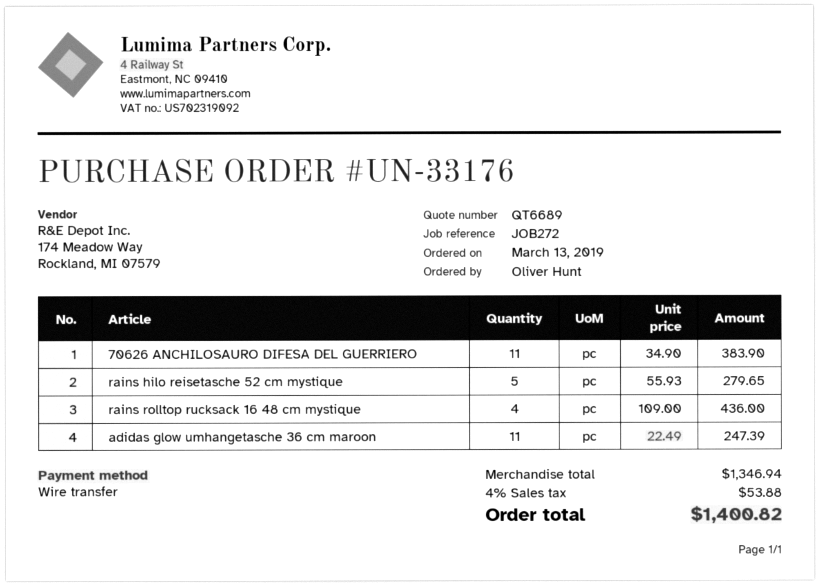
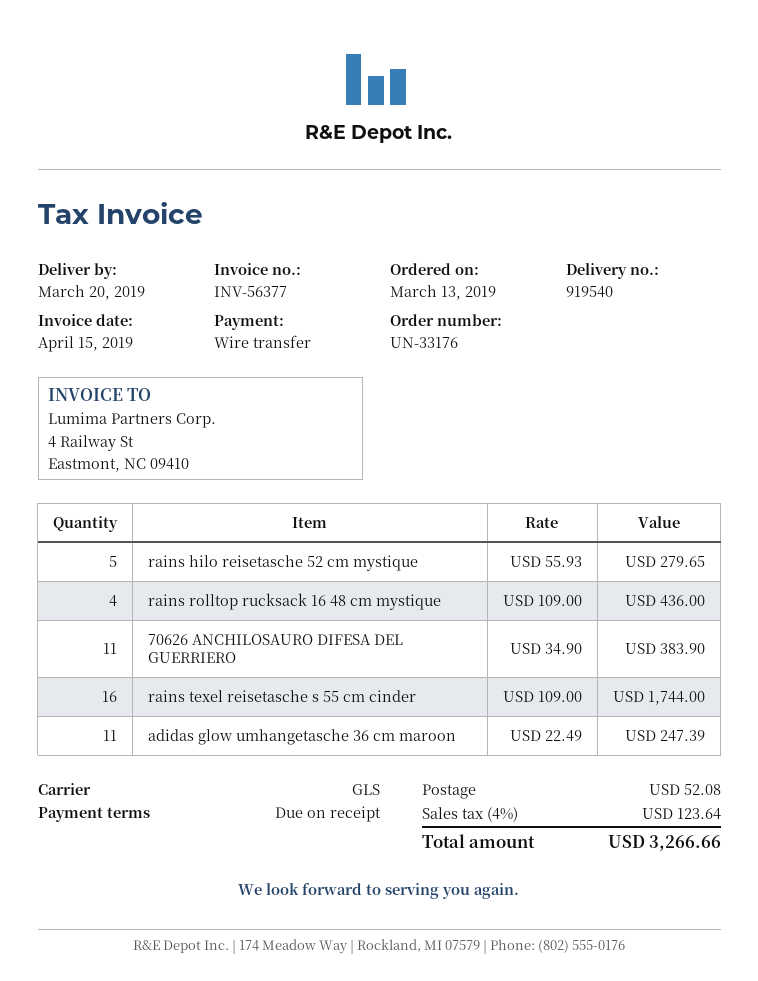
rains texel reisetasche s 55 cm cinder: none -> 16 x 109.00 = 1744.00
shipping: none -> 52.08
tax: 4% = 53.88 -> 4% = 123.64
total: 1400.82 -> 3266.66

